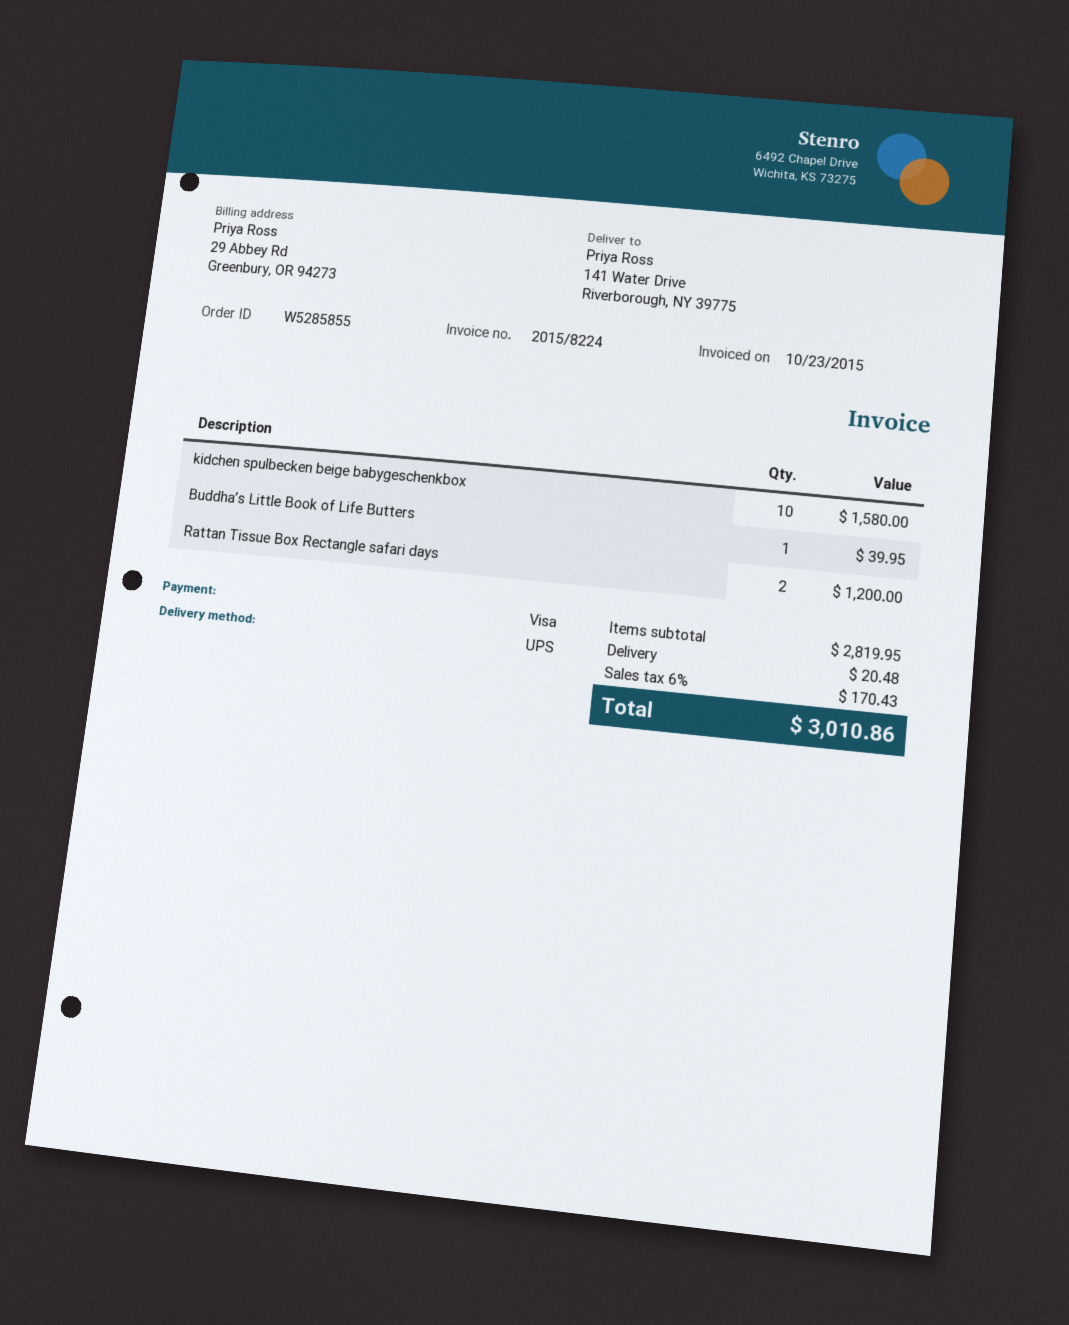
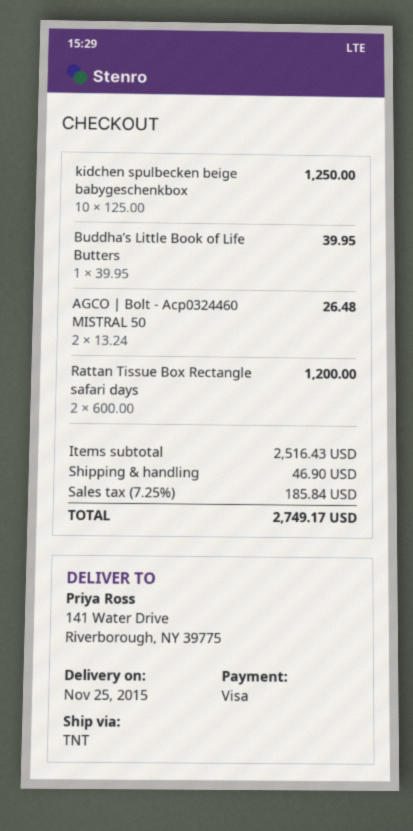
shipping method: UPS -> TNT
kidchen spulbecken beige babygeschenkbox: 10 for 1580.00 -> 10 for 1250.00
AGCO | Bolt - Acp0324460 MISTRAL 50: none -> 2 for 26.48
subtotal: 2819.95 -> 2516.43
shipping: 20.48 -> 46.90
tax: 6% = 170.43 -> 7.25% = 185.84
total: 3010.86 -> 2749.17

